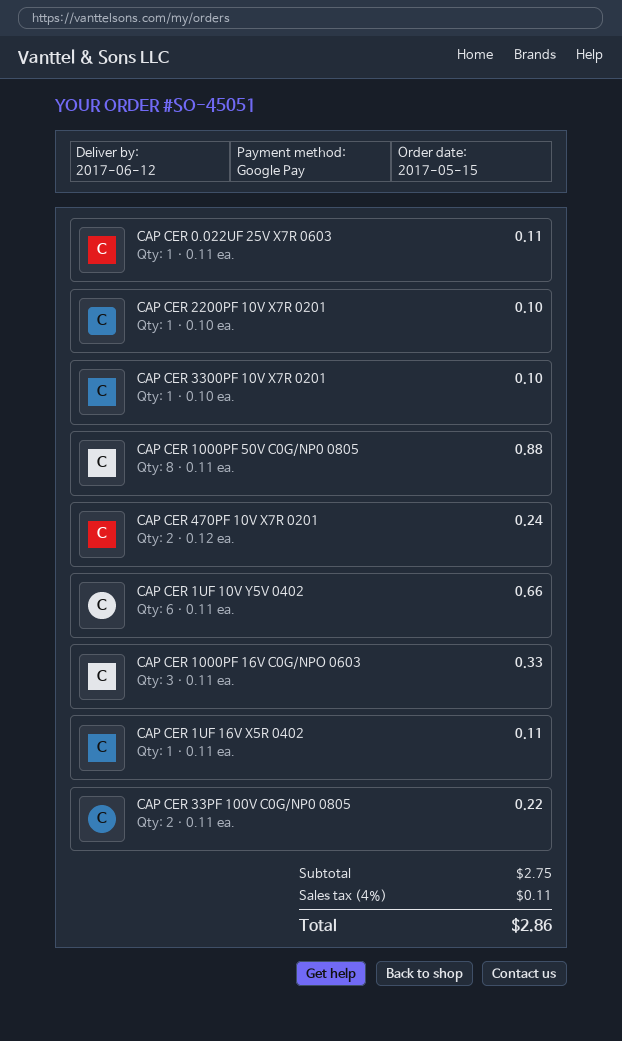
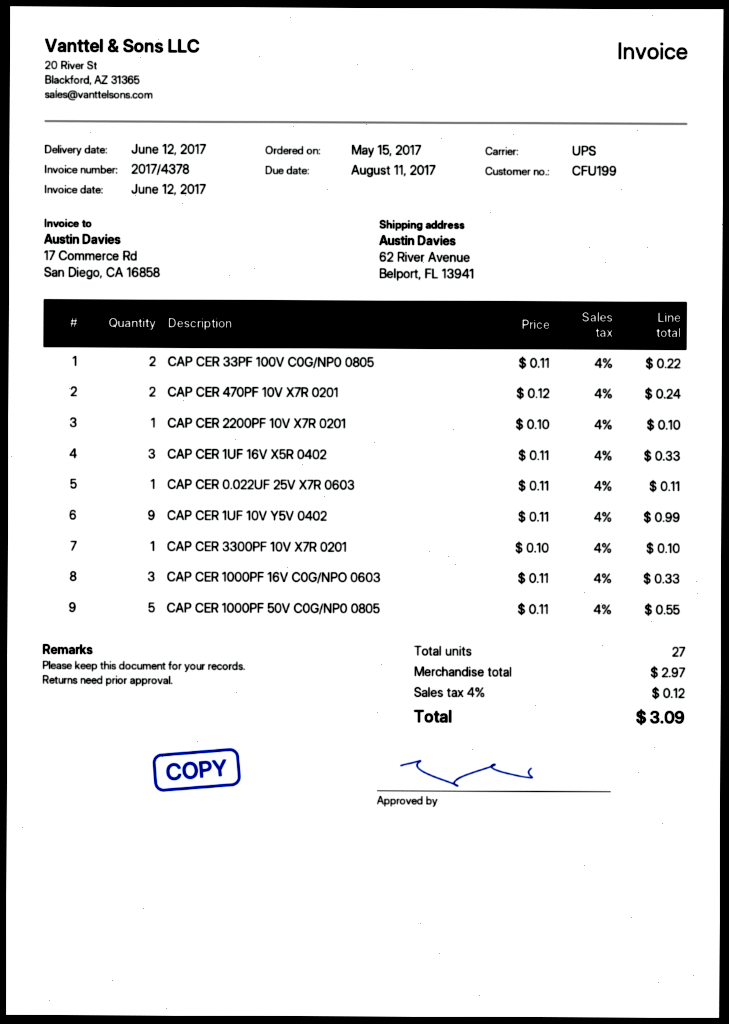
CAP CER 1000PF 50V C0G/NP0 0805: 8 x 0.11 = 0.88 -> 5 x 0.11 = 0.55
CAP CER 1UF 10V Y5V 0402: 6 x 0.11 = 0.66 -> 9 x 0.11 = 0.99
CAP CER 1UF 16V X5R 0402: 1 x 0.11 = 0.11 -> 3 x 0.11 = 0.33
subtotal: 2.75 -> 2.97
tax: 4% = 0.11 -> 4% = 0.12
total: 2.86 -> 3.09

